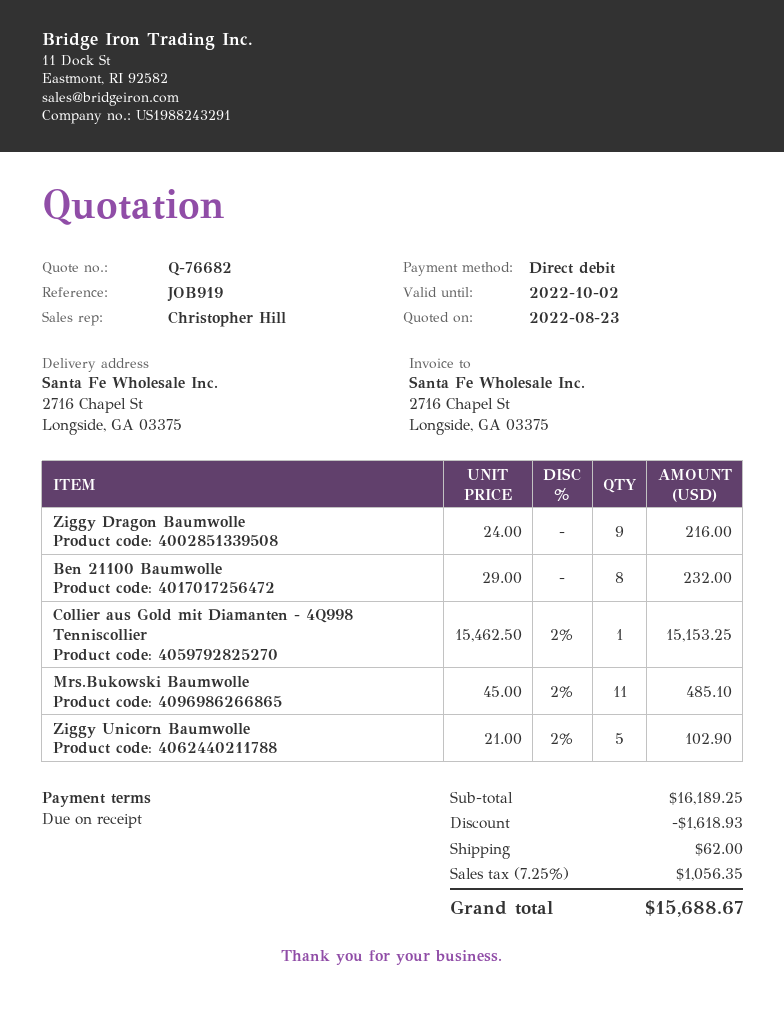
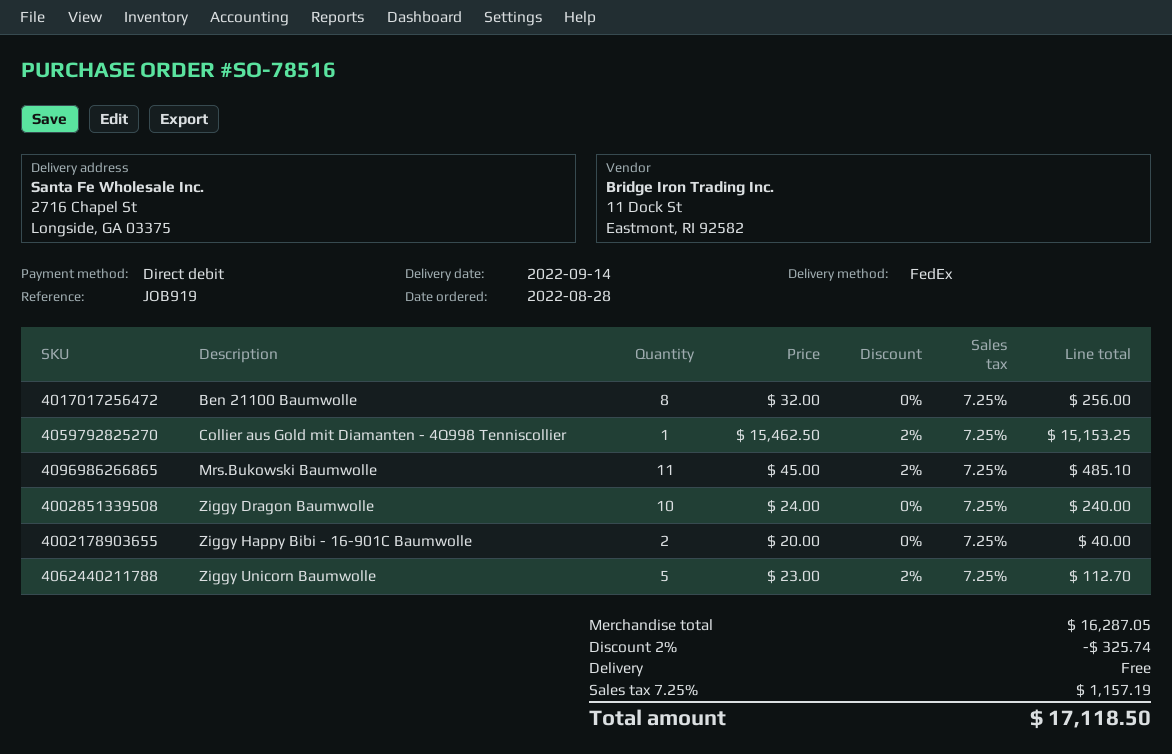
Ziggy Dragon Baumwolle: 9 x 24.00 = 216.00 -> 10 x 24.00 = 240.00
Ben 21100 Baumwolle: 8 x 29.00 = 232.00 -> 8 x 32.00 = 256.00
Ziggy Unicorn Baumwolle: 5 x 21.00 - 2% = 102.90 -> 5 x 23.00 - 2% = 112.70
Ziggy Happy Bibi - 16-901C Baumwolle: none -> 2 x 20.00 = 40.00
subtotal: 16189.25 -> 16287.05
discount: 1618.93 -> 325.74
shipping: 62.00 -> 0.00
tax: 7.25% = 1056.35 -> 7.25% = 1157.19
total: 15688.67 -> 17118.50

